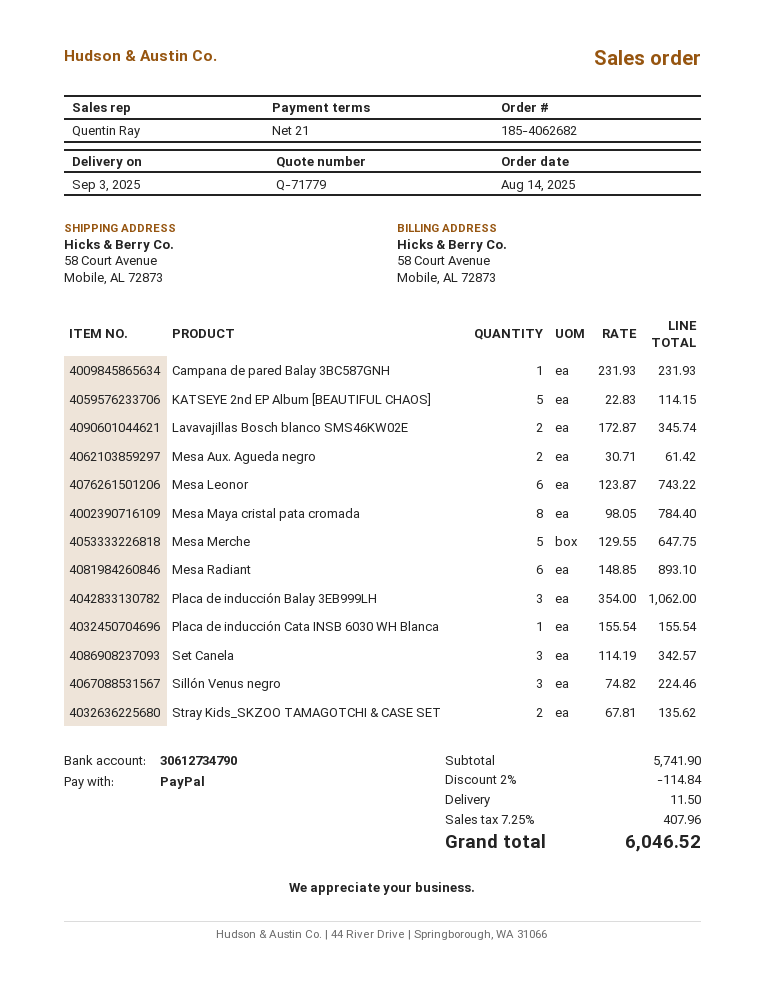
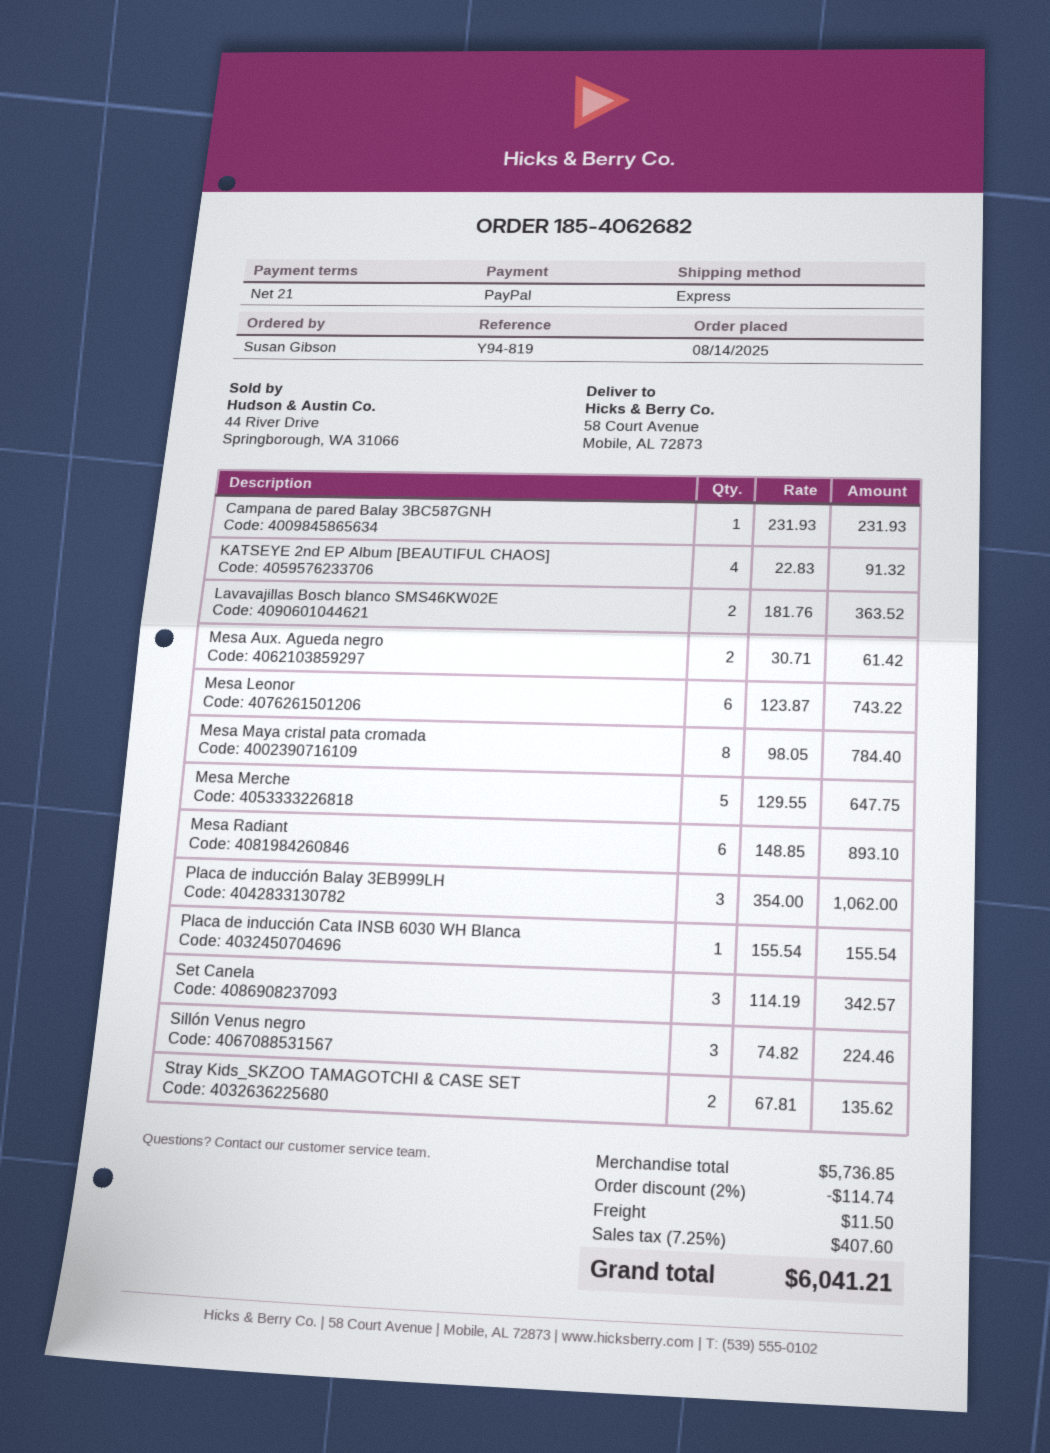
KATSEYE 2nd EP Album [BEAUTIFUL CHAOS]: 5 x 22.83 = 114.15 -> 4 x 22.83 = 91.32
Lavavajillas Bosch blanco SMS46KW02E: 2 x 172.87 = 345.74 -> 2 x 181.76 = 363.52
subtotal: 5741.90 -> 5736.85
discount: 2% = 114.84 -> 2% = 114.74
tax: 7.25% = 407.96 -> 7.25% = 407.60
total: 6046.52 -> 6041.21

